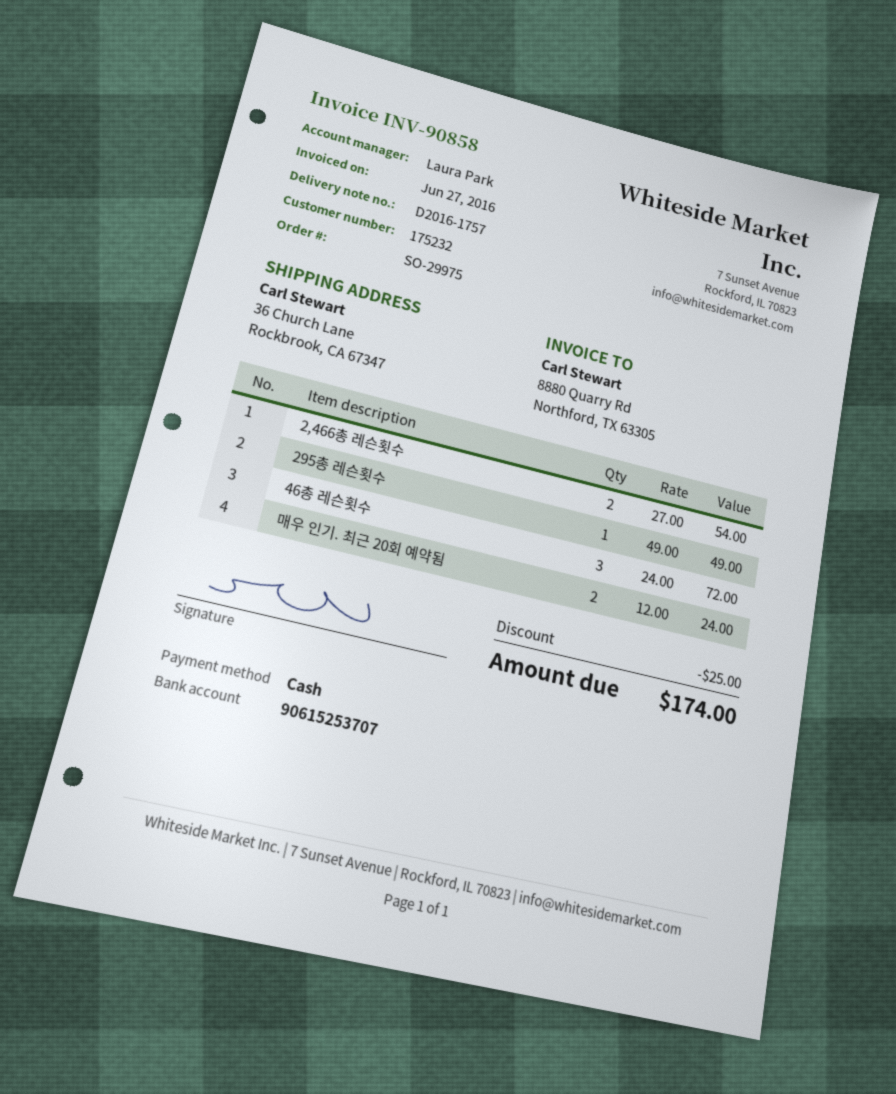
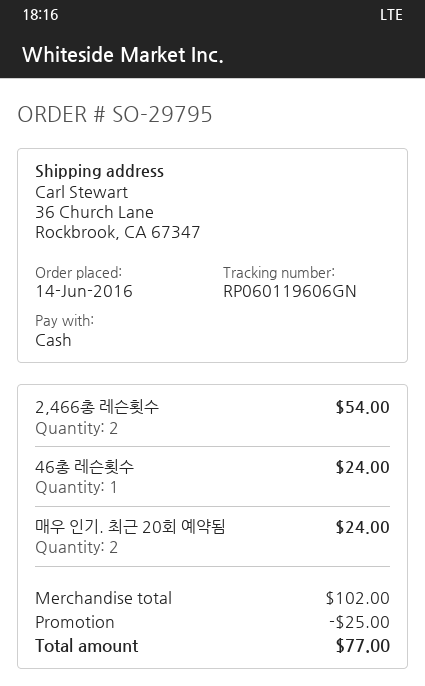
order number: SO-29975 -> SO-29795
295총 레슨횟수: 1 for 49.00 -> none
46총 레슨횟수: 3 for 72.00 -> 1 for 24.00
total: 174.00 -> 77.00

